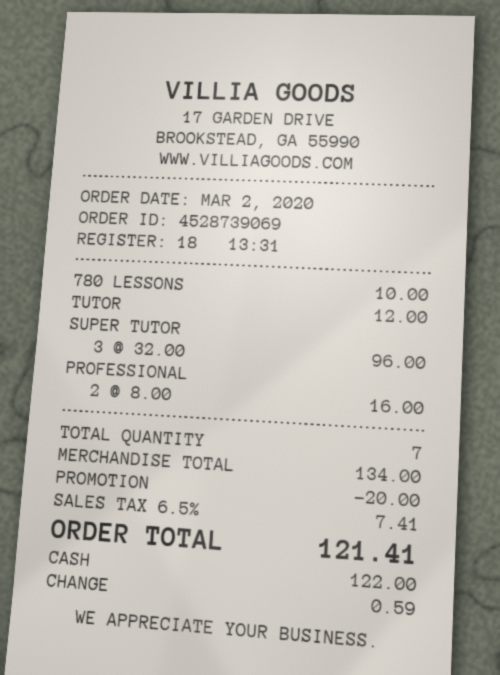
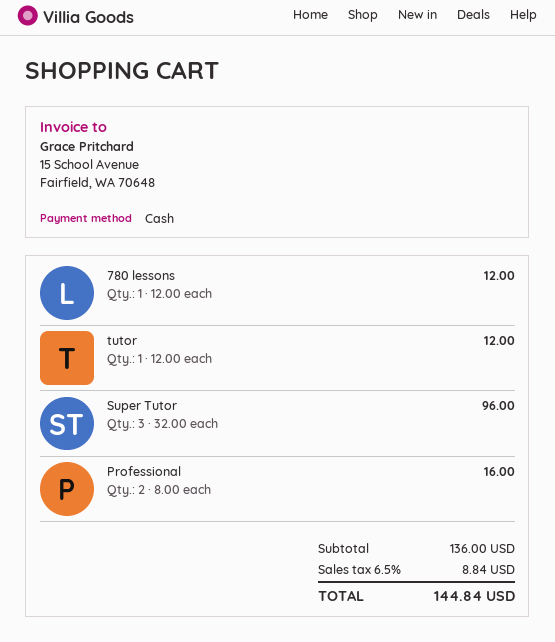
780 LESSONS: 1 x 10.00 = 10.00 -> 1 x 12.00 = 12.00
subtotal: 134.00 -> 136.00
discount: 20.00 -> none
tax: 6.5% = 7.41 -> 6.5% = 8.84
total: 121.41 -> 144.84

